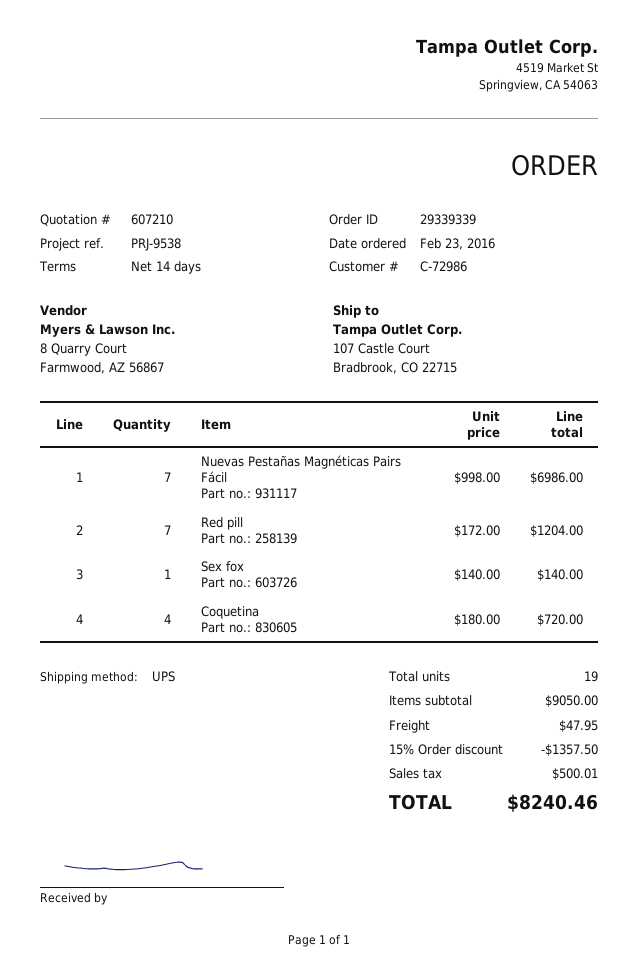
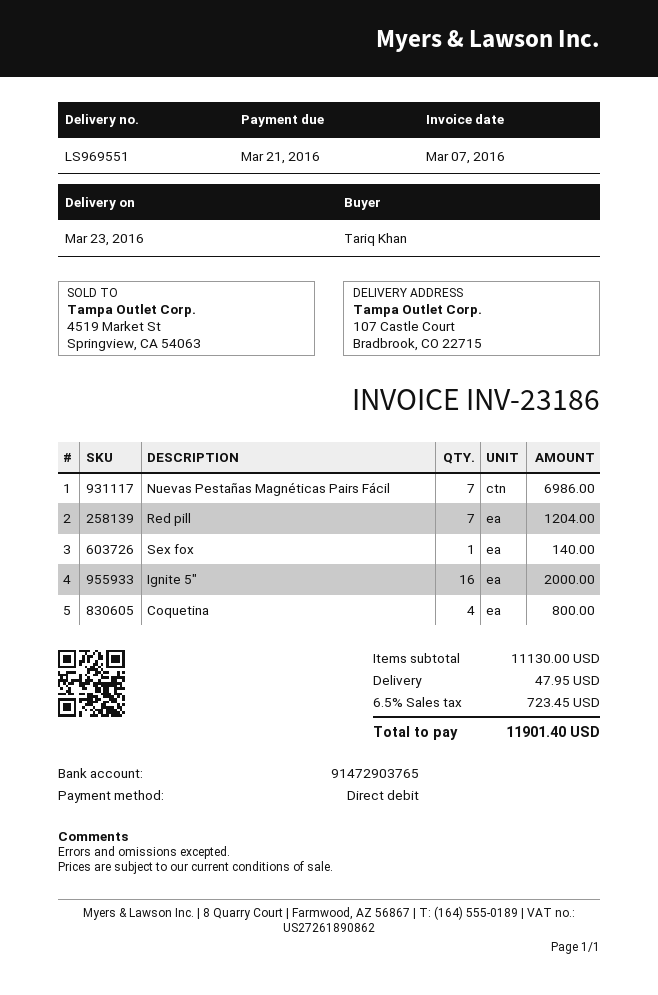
Coquetina: 4 for 720.00 -> 4 for 800.00
Ignite 5": none -> 16 for 2000.00
subtotal: 9050.00 -> 11130.00
discount: 15% = 1357.50 -> none
tax: 500.01 -> 723.45
total: 8240.46 -> 11901.40

